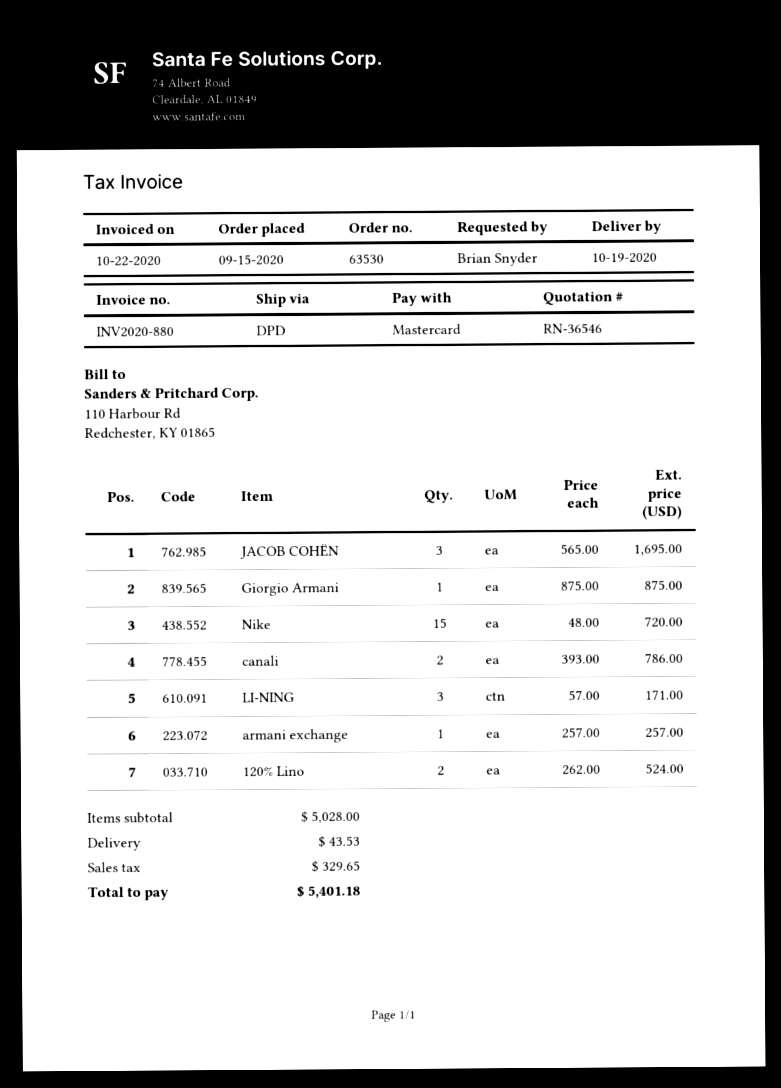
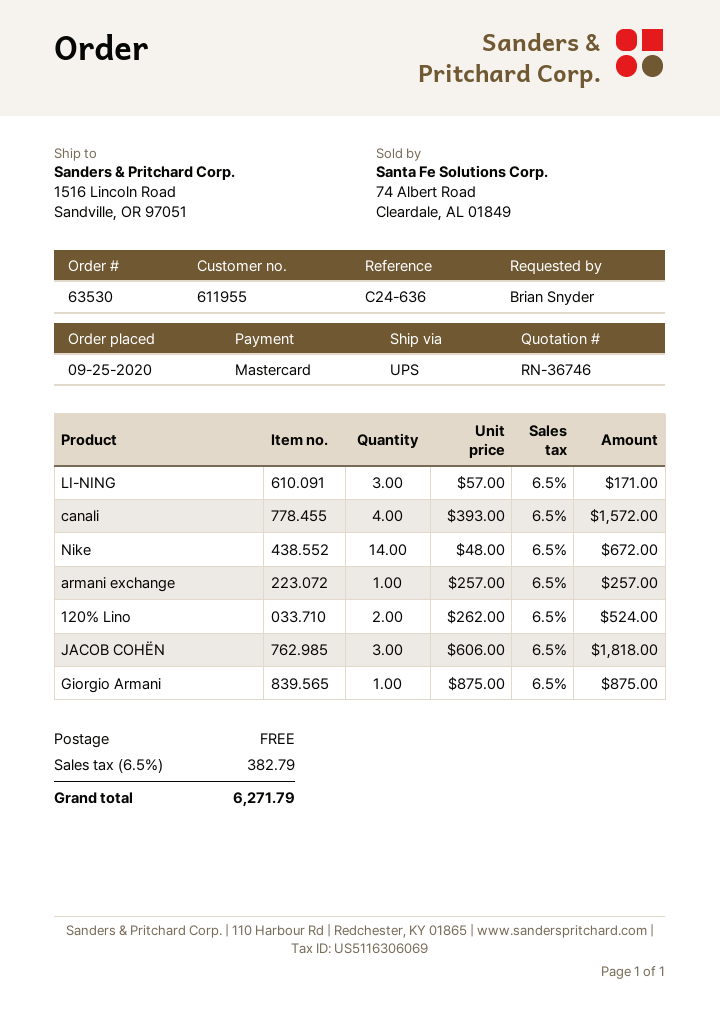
quote number: RN-36546 -> RN-36746
order date: 2020-09-15 -> 2020-09-25
shipping method: DPD -> UPS
JACOB COHЁN: 3 x 565.00 = 1695.00 -> 3 x 606.00 = 1818.00
Nike: 15 x 48.00 = 720.00 -> 14 x 48.00 = 672.00
canali: 2 x 393.00 = 786.00 -> 4 x 393.00 = 1572.00
shipping: 43.53 -> 0.00
tax: 329.65 -> 382.79
total: 5401.18 -> 6271.79

